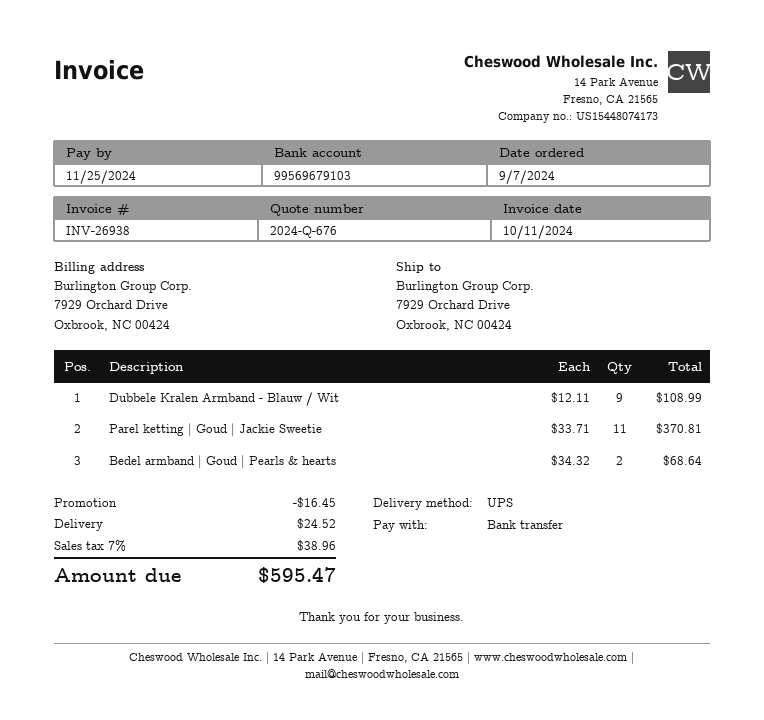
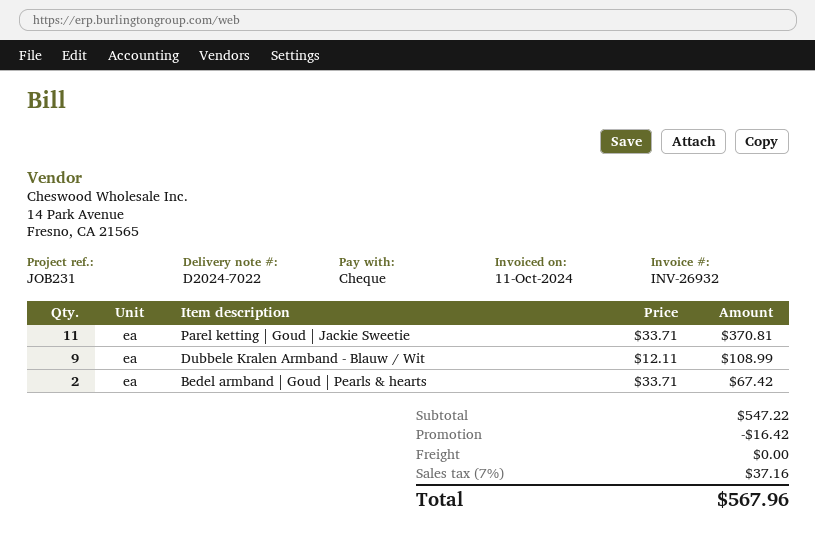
invoice number: INV-26938 -> INV-26932
payment method: bank transfer -> cheque
Bedel armband | Goud | Pearls & hearts: 2 x 34.32 = 68.64 -> 2 x 33.71 = 67.42
discount: 16.45 -> 16.42
shipping: 24.52 -> 0.00
tax: 7% = 38.96 -> 7% = 37.16
total: 595.47 -> 567.96

